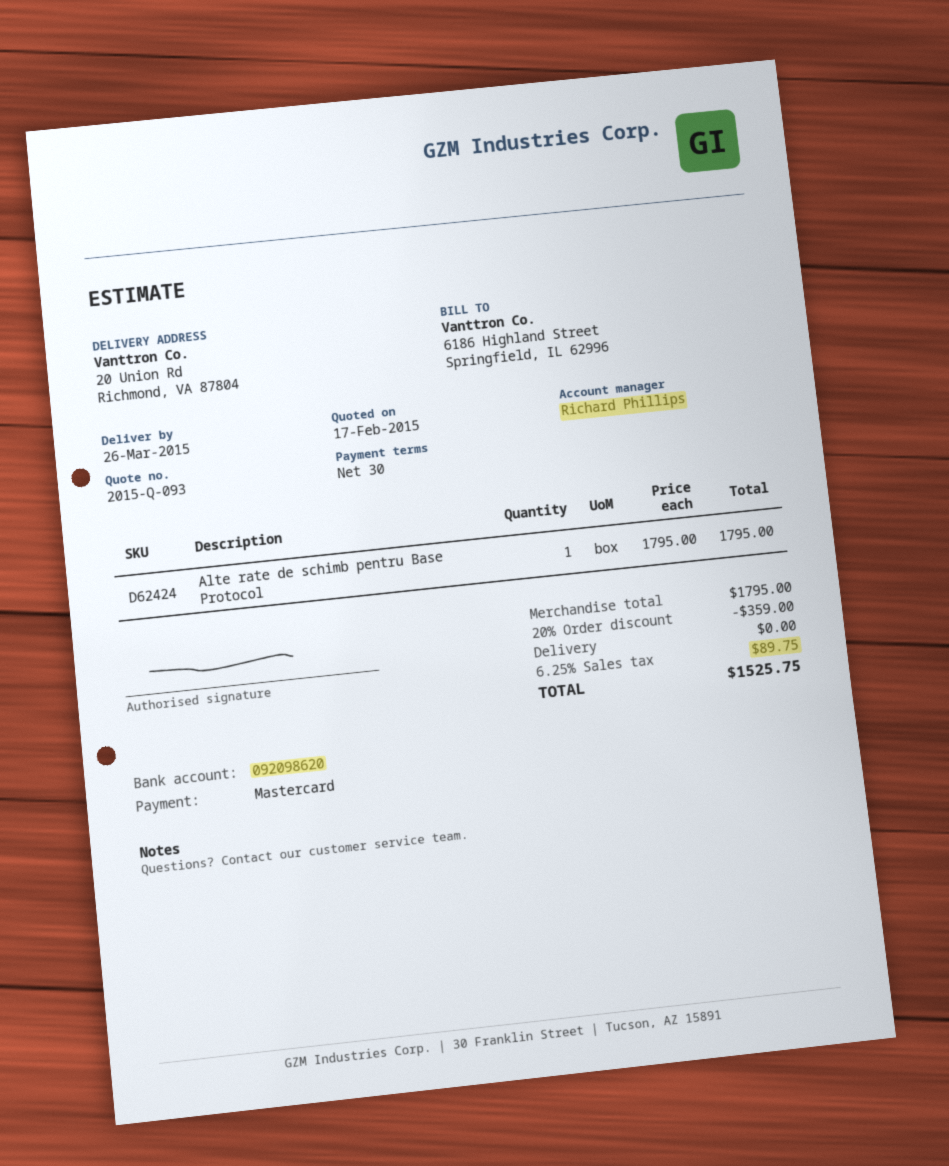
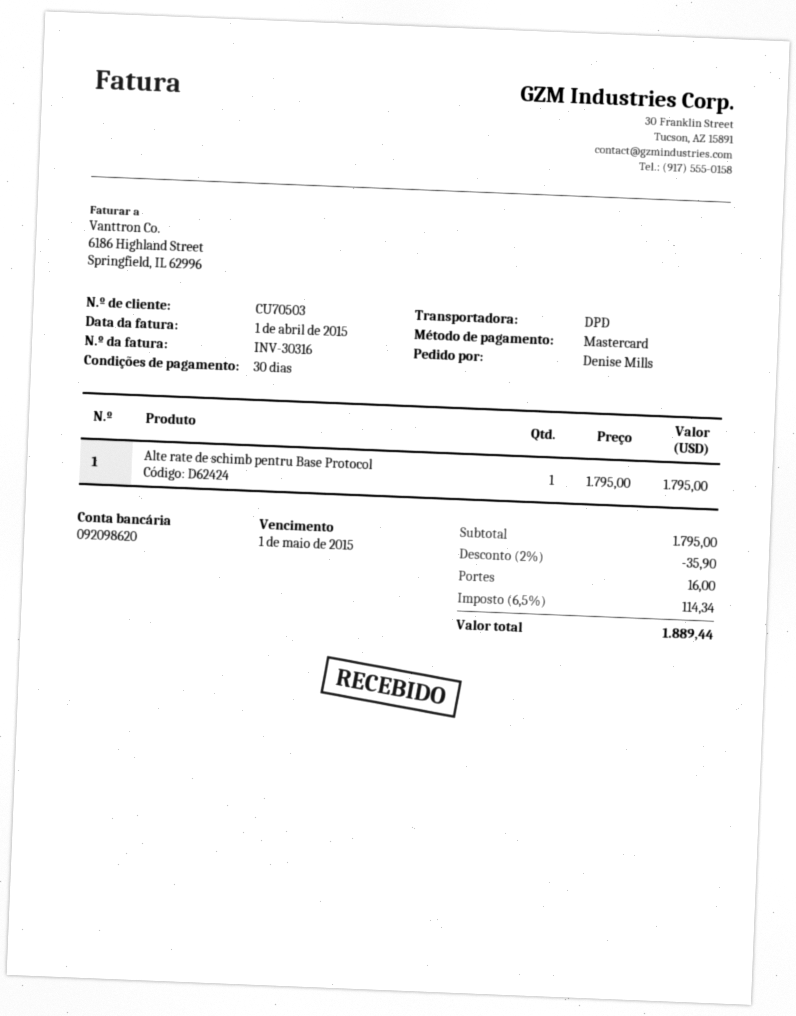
discount: 20% = 359.00 -> 2% = 35.90
shipping: 0.00 -> 16.00
tax: 6.25% = 89.75 -> 6.5% = 114.34
total: 1525.75 -> 1889.44

